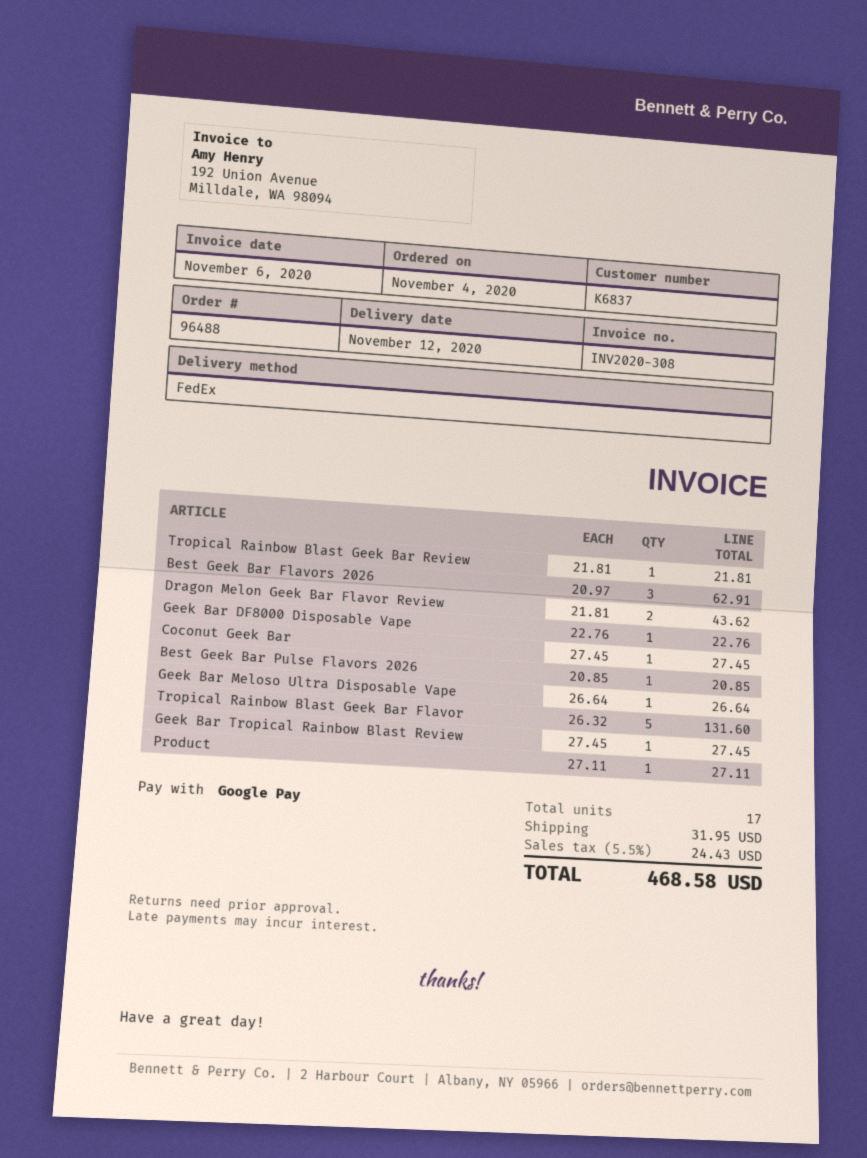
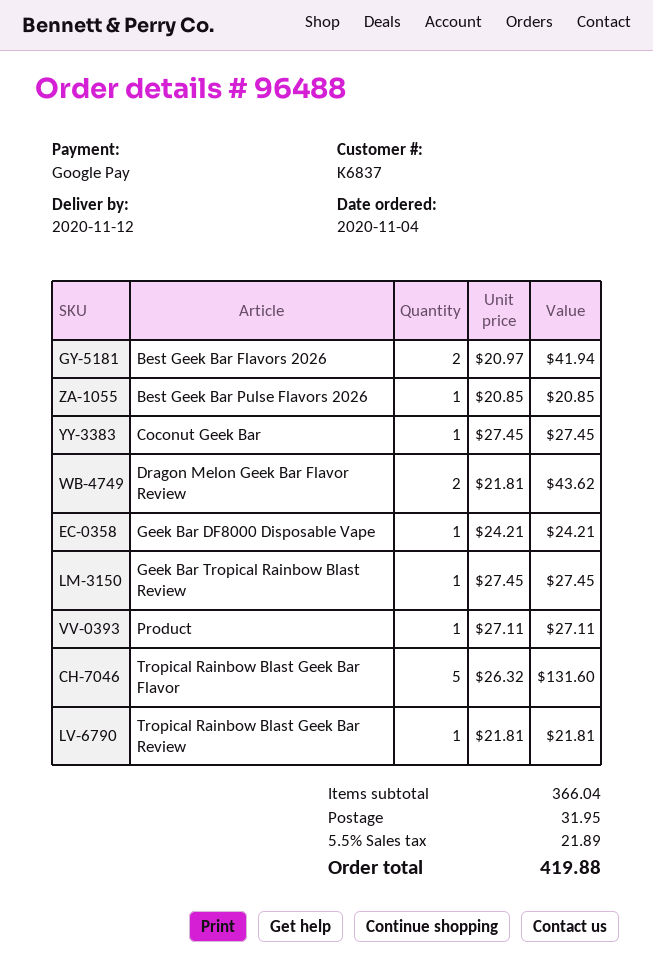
Best Geek Bar Flavors 2026: 3 x 20.97 = 62.91 -> 2 x 20.97 = 41.94
Geek Bar DF8000 Disposable Vape: 1 x 22.76 = 22.76 -> 1 x 24.21 = 24.21
Geek Bar Meloso Ultra Disposable Vape: 1 x 26.64 = 26.64 -> none
tax: 5.5% = 24.43 -> 5.5% = 21.89
total: 468.58 -> 419.88

